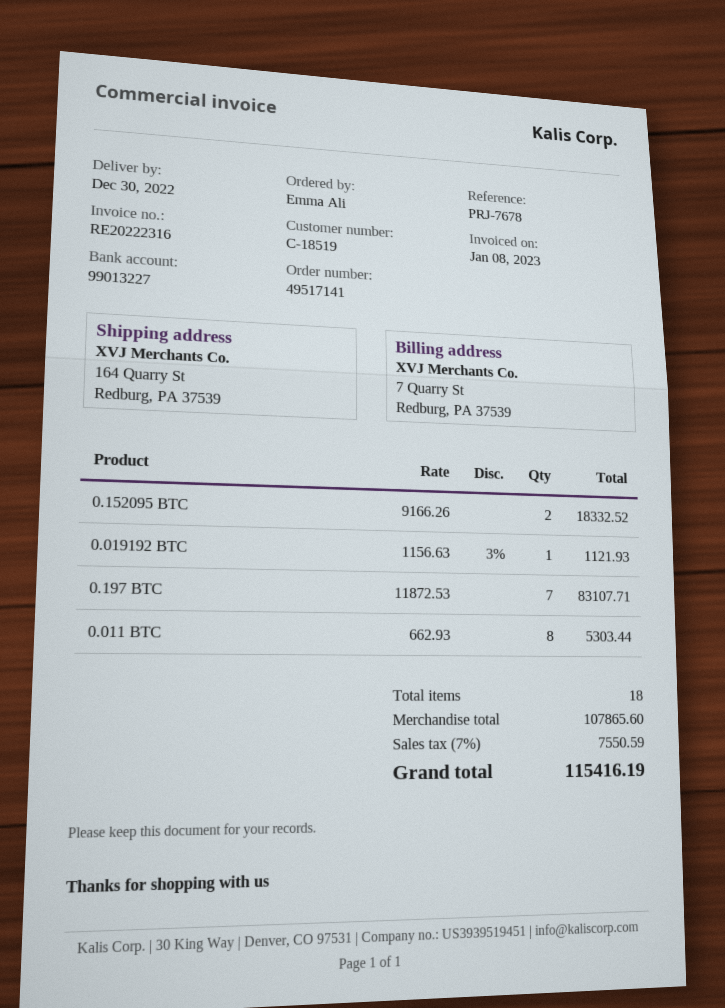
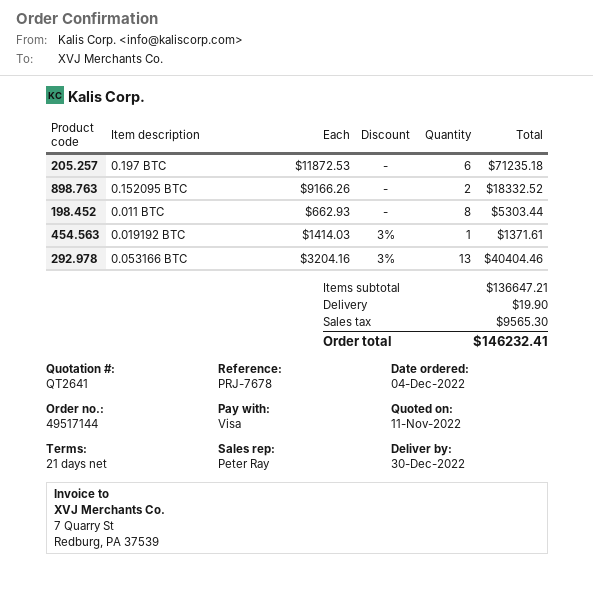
order number: 49517141 -> 49517144
0.019192 BTC: 1 x 1156.63 - 3% = 1121.93 -> 1 x 1414.03 - 3% = 1371.61
0.197 BTC: 7 x 11872.53 = 83107.71 -> 6 x 11872.53 = 71235.18
0.053166 BTC: none -> 13 x 3204.16 - 3% = 40404.46
subtotal: 107865.60 -> 136647.21
shipping: none -> 19.90
tax: 7550.59 -> 9565.30
total: 115416.19 -> 146232.41

